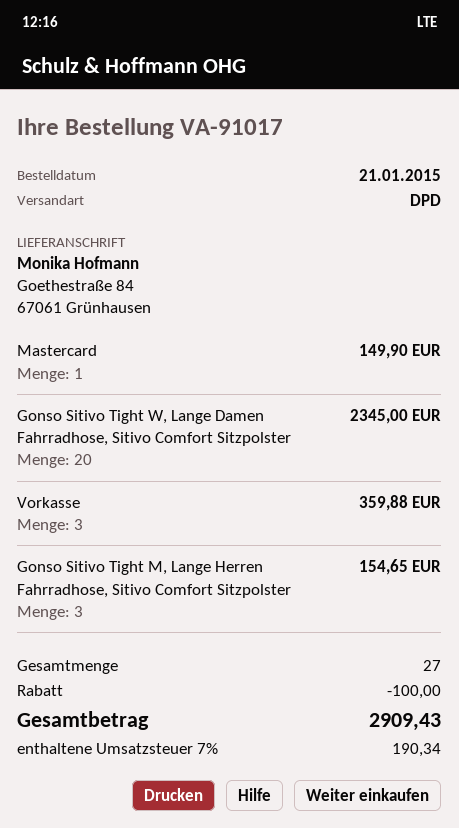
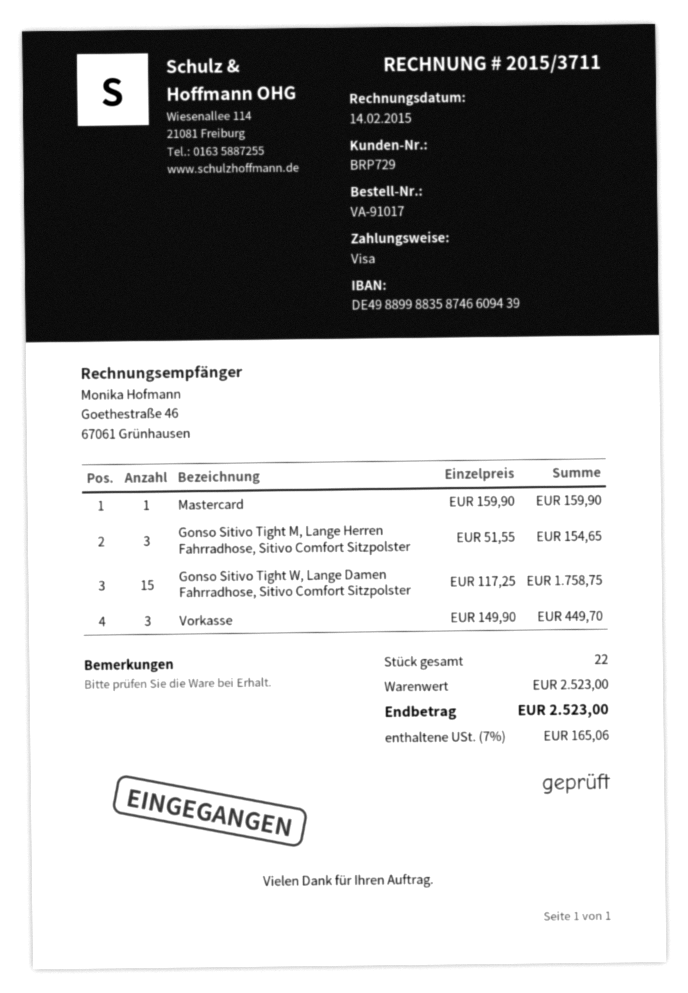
Mastercard: 1 for 149.90 -> 1 for 159.90
Gonso Sitivo Tight W, Lange Damen Fahrradhose, Sitivo Comfort Sitzpolster: 20 for 2345.00 -> 15 for 1758.75
Vorkasse: 3 for 359.88 -> 3 for 449.70
total quantity: 27 -> 22
discount: 100.00 -> none
tax: 7% = 190.34 -> 7% = 165.06
total: 2909.43 -> 2523.00

